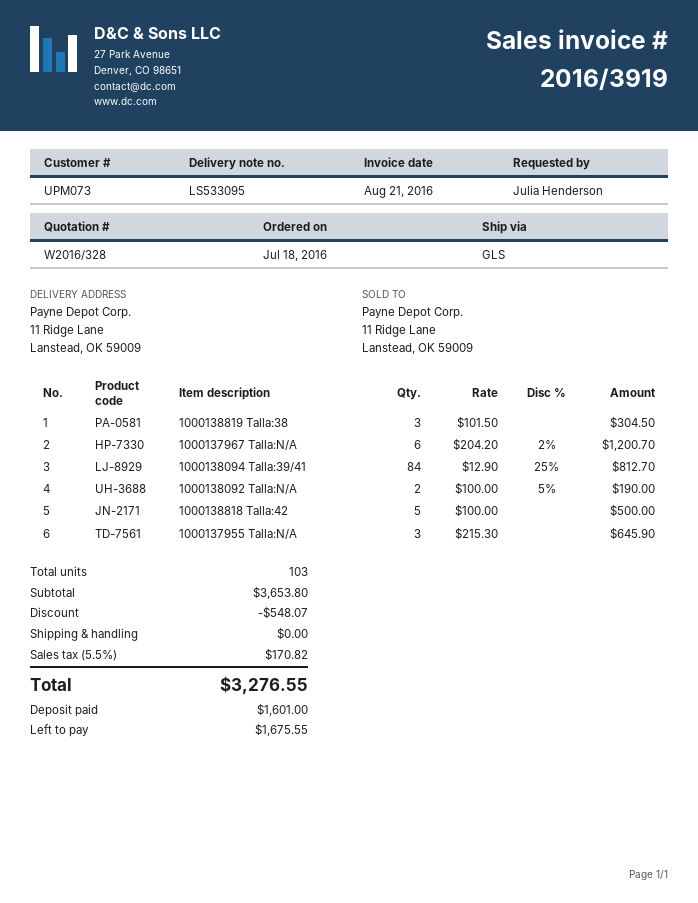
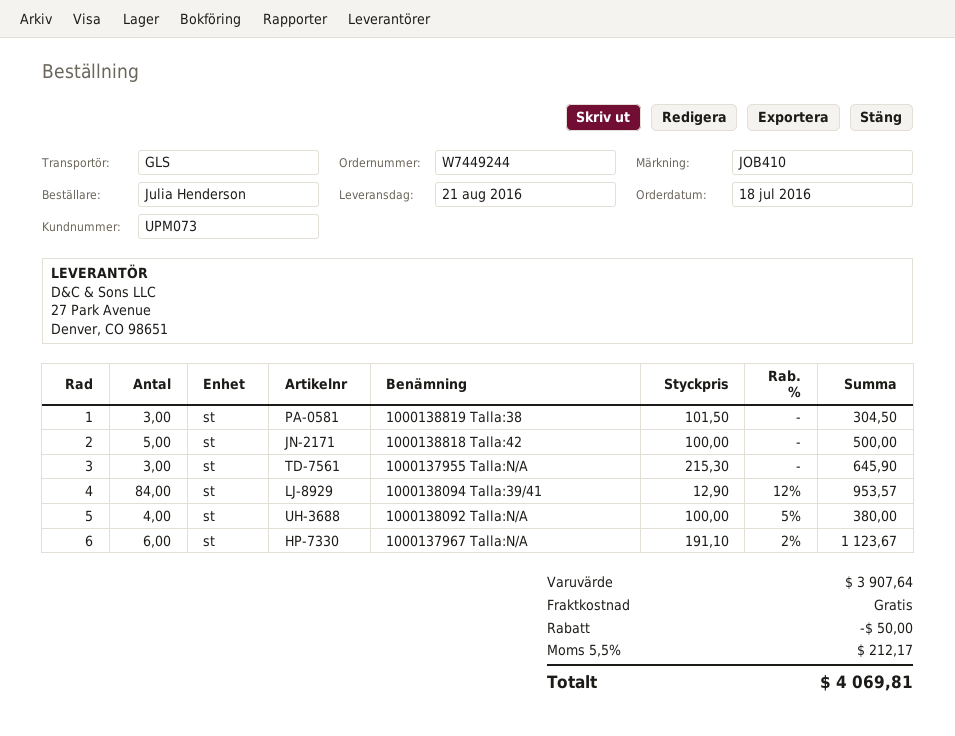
1000137967 Talla:N/A: 6 x 204.20 - 2% = 1200.70 -> 6 x 191.10 - 2% = 1123.67
1000138094 Talla:39/41: 84 x 12.90 - 25% = 812.70 -> 84 x 12.90 - 12% = 953.57
1000138092 Talla:N/A: 2 x 100.00 - 5% = 190.00 -> 4 x 100.00 - 5% = 380.00
subtotal: 3653.80 -> 3907.64
discount: 548.07 -> 50.00
tax: 5.5% = 170.82 -> 5.5% = 212.17
total: 3276.55 -> 4069.81

